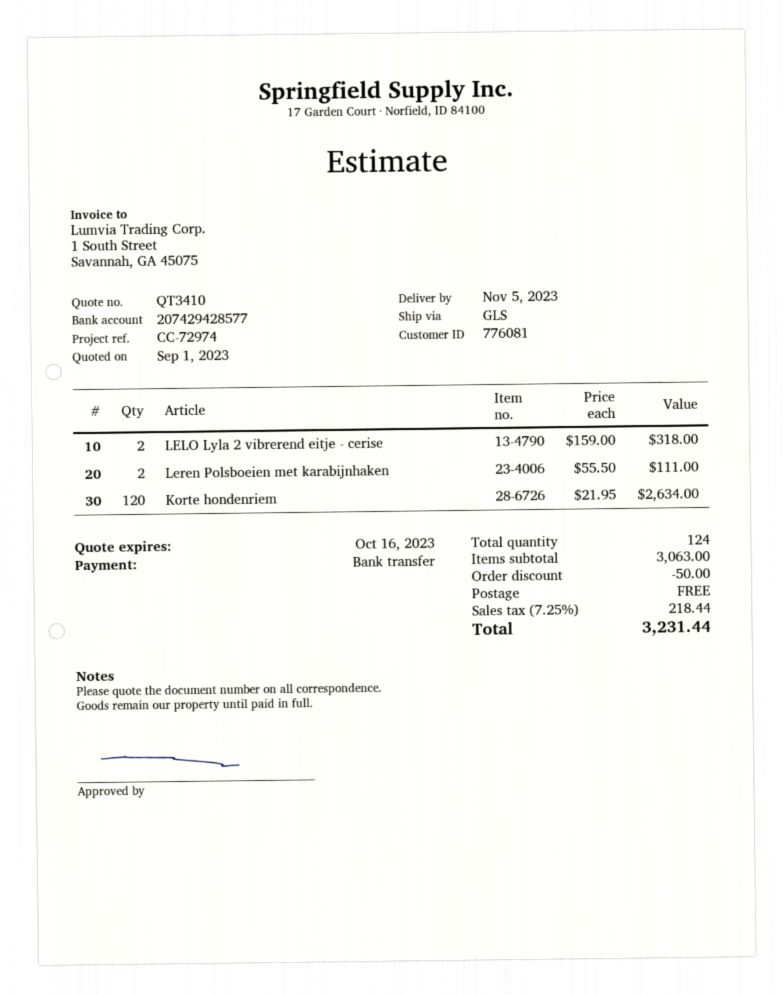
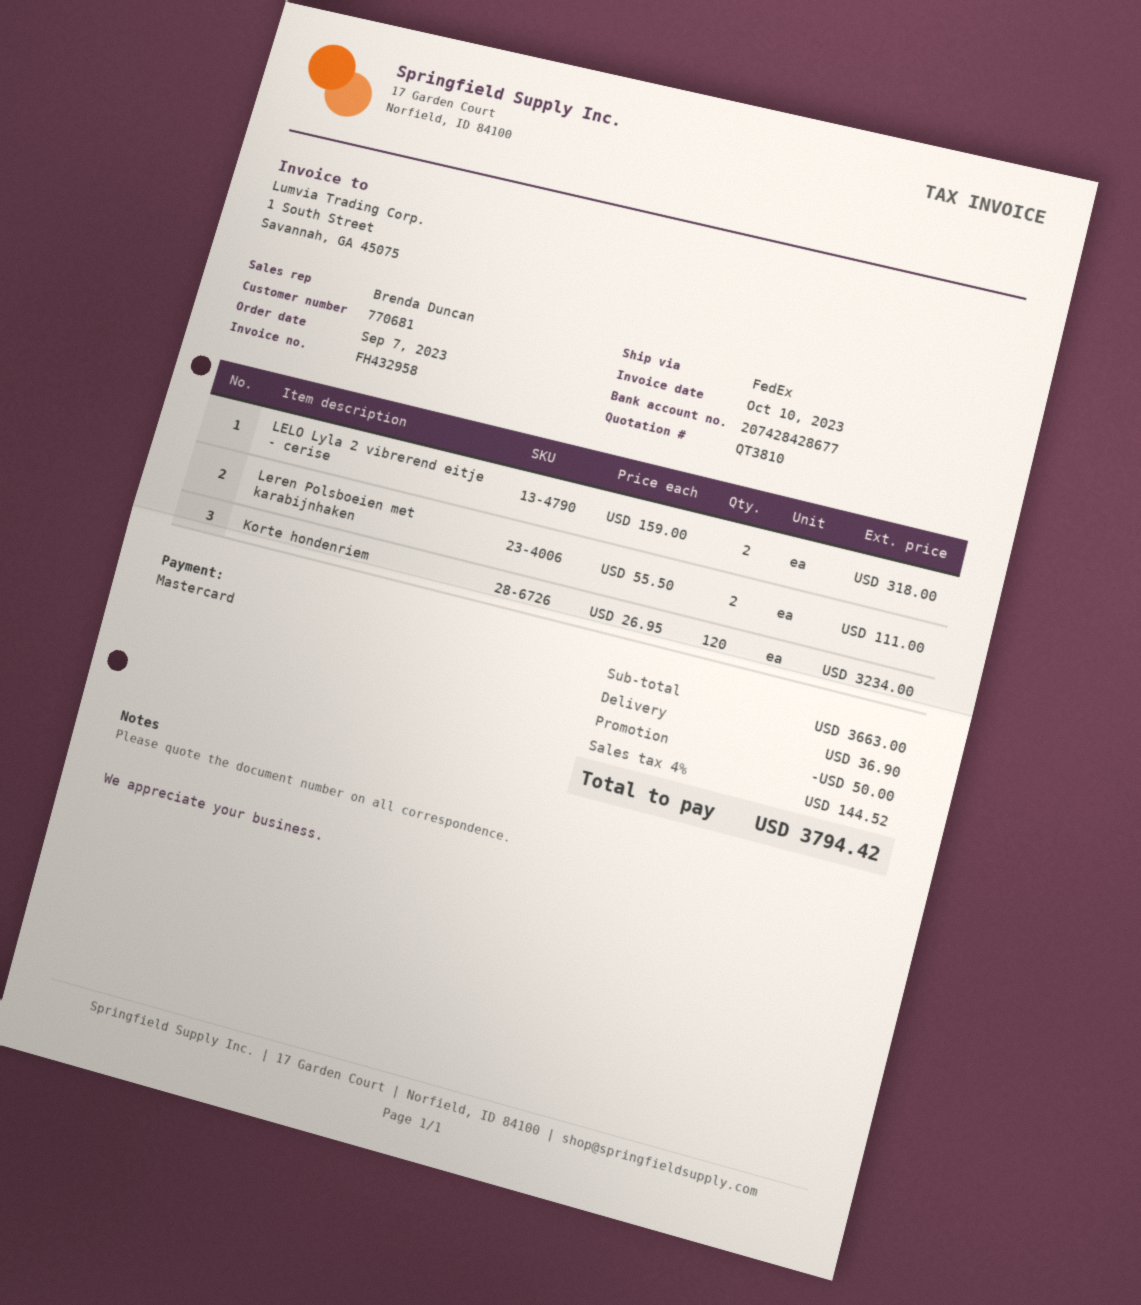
quote number: QT3410 -> QT3810
customer number: 776081 -> 770681
payment method: bank transfer -> Mastercard
bank account: 207429428577 -> 207428428677
shipping method: GLS -> FedEx
Korte hondenriem: 120 x 21.95 = 2634.00 -> 120 x 26.95 = 3234.00
subtotal: 3063.00 -> 3663.00
shipping: 0.00 -> 36.90
tax: 7.25% = 218.44 -> 4% = 144.52
total: 3231.44 -> 3794.42

